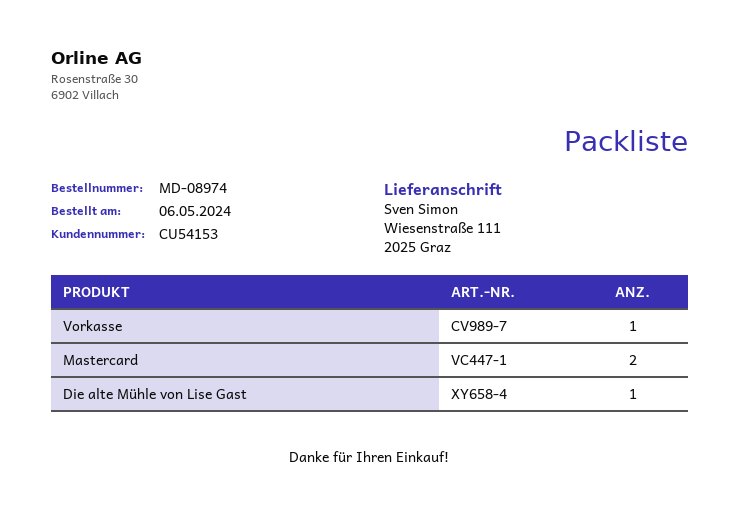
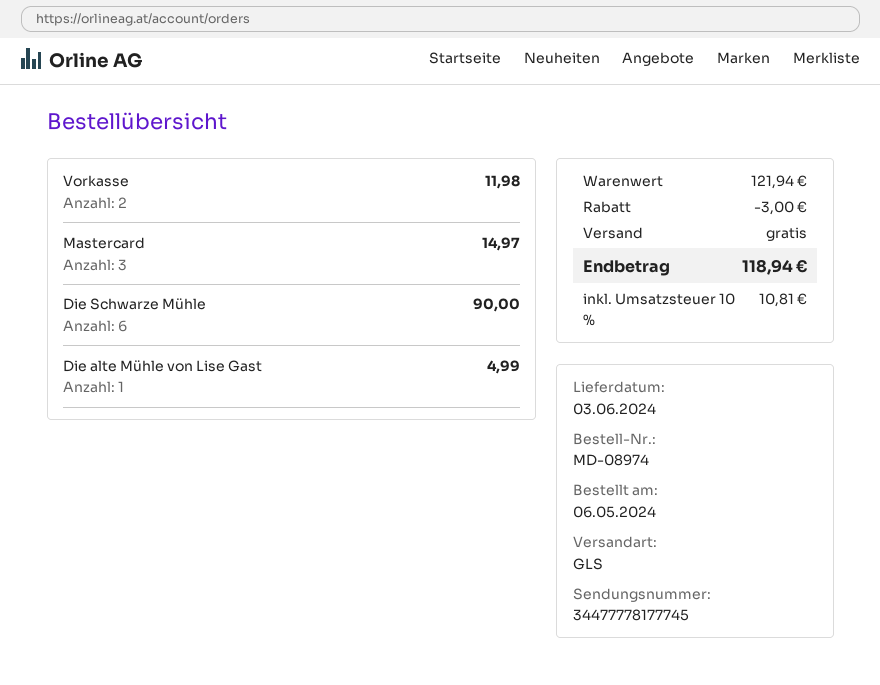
Vorkasse: 1 -> 2
Mastercard: 2 -> 3
Die Schwarze Mühle: none -> 6

